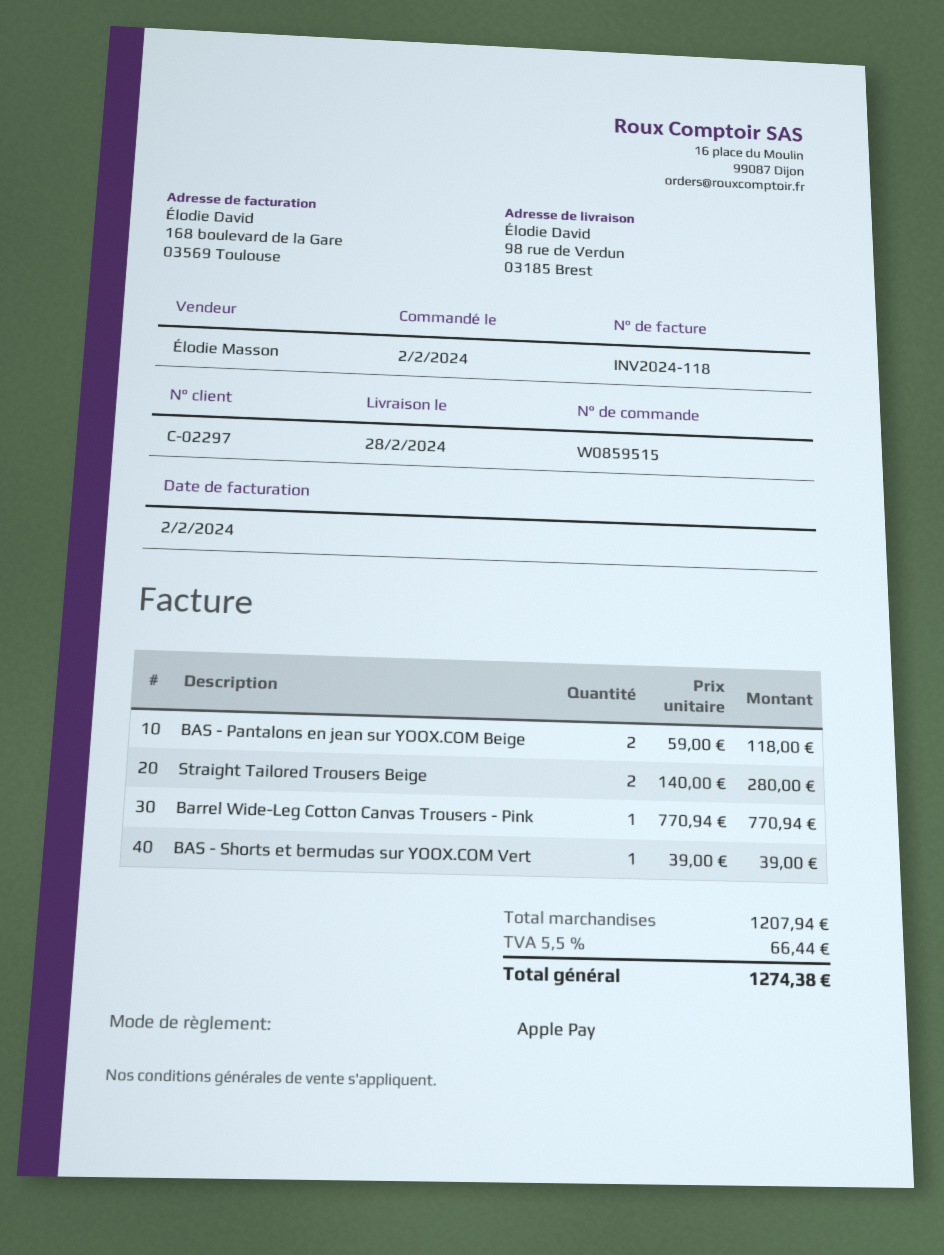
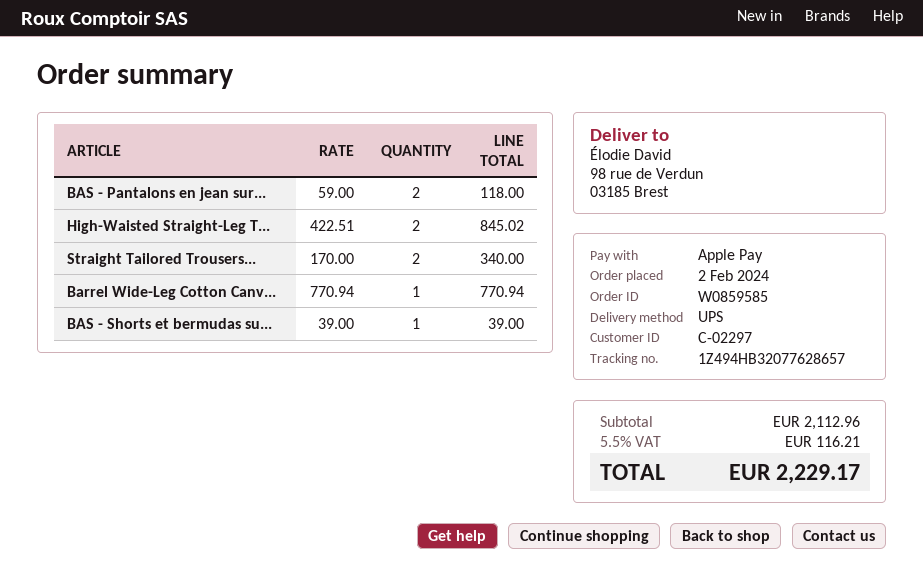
order number: W0859515 -> W0859585
Straight Tailored Trousers Beige: 2 x 140.00 = 280.00 -> 2 x 170.00 = 340.00
High-Waisted Straight-Leg T...: none -> 2 x 422.51 = 845.02
subtotal: 1207.94 -> 2112.96
tax: 5.5% = 66.44 -> 5.5% = 116.21
total: 1274.38 -> 2229.17

